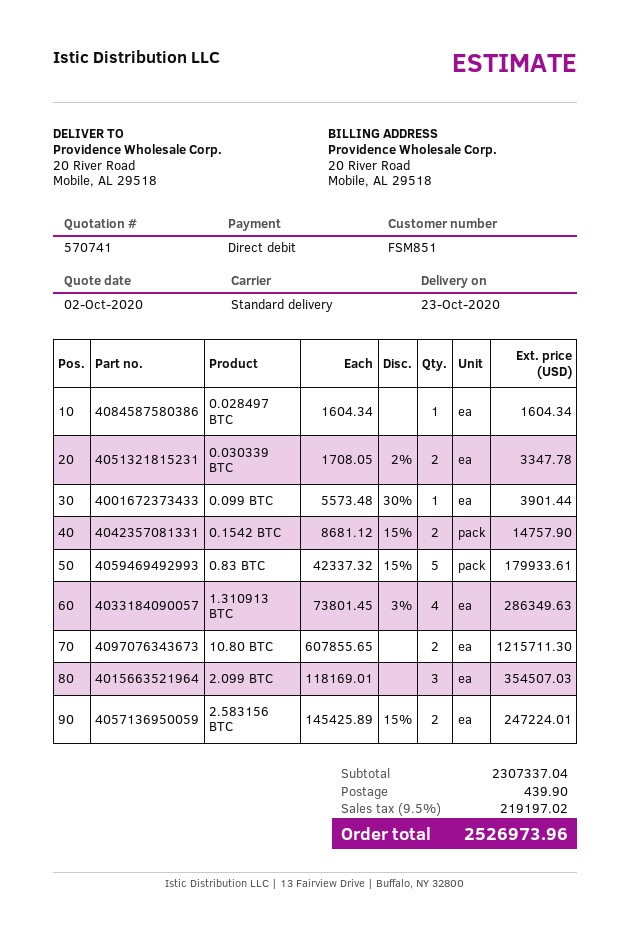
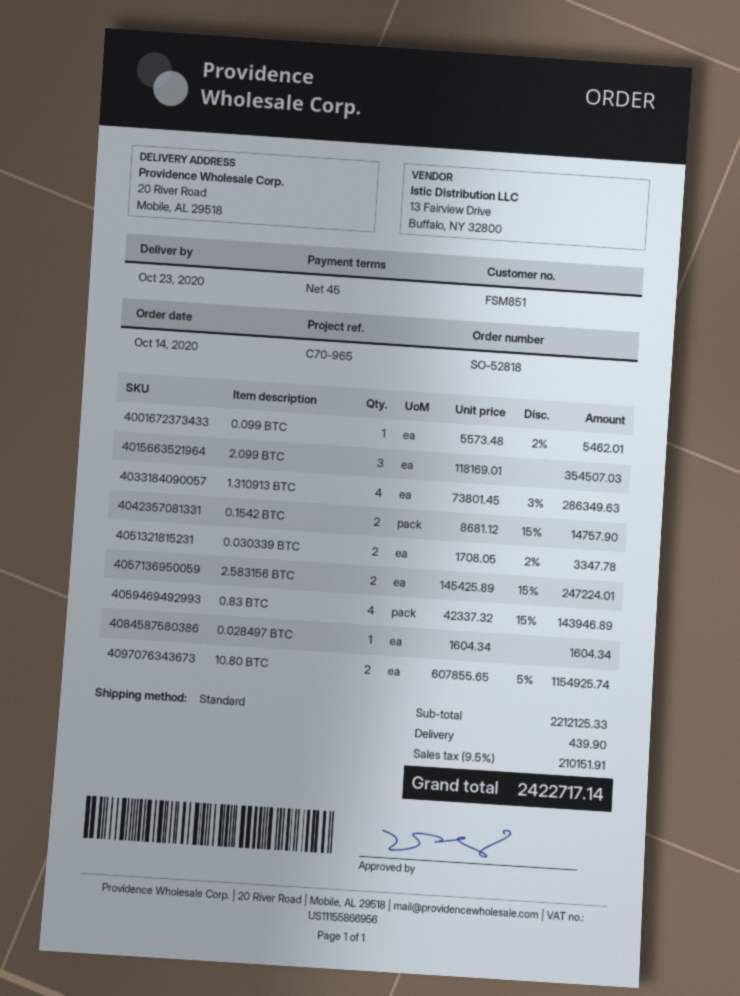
0.099 BTC: 1 x 5573.48 - 30% = 3901.44 -> 1 x 5573.48 - 2% = 5462.01
0.83 BTC: 5 x 42337.32 - 15% = 179933.61 -> 4 x 42337.32 - 15% = 143946.89
10.80 BTC: 2 x 607855.65 = 1215711.30 -> 2 x 607855.65 - 5% = 1154925.74
subtotal: 2307337.04 -> 2212125.33
tax: 9.5% = 219197.02 -> 9.5% = 210151.91
total: 2526973.96 -> 2422717.14

